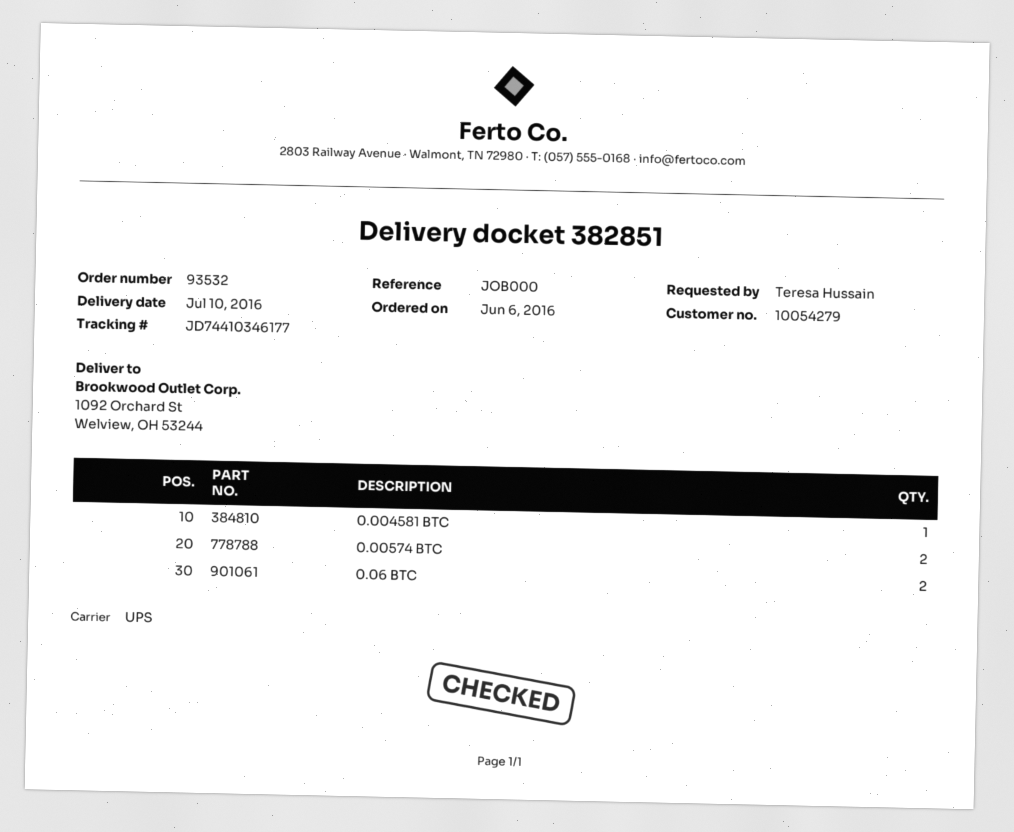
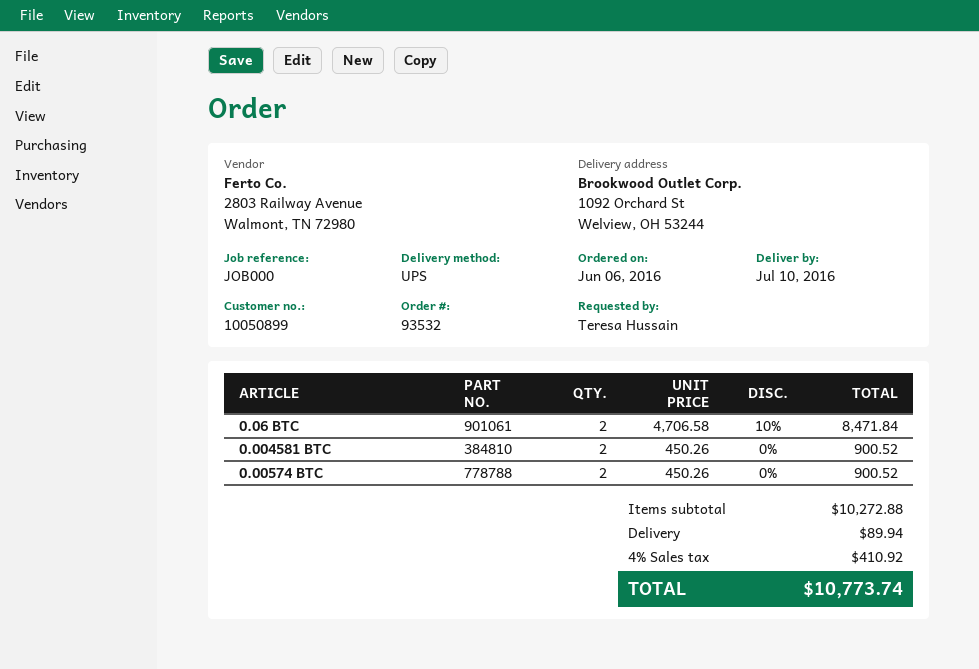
customer number: 10054279 -> 10050899
0.004581 BTC: 1 -> 2

